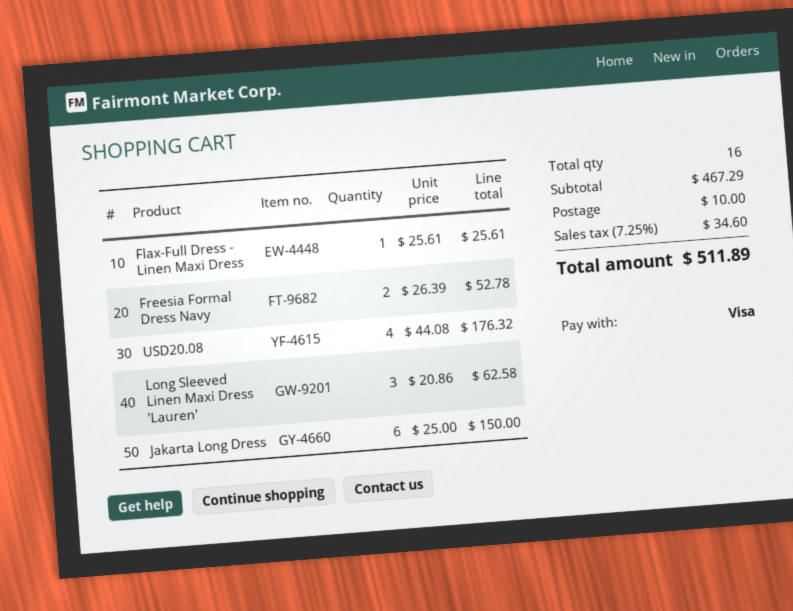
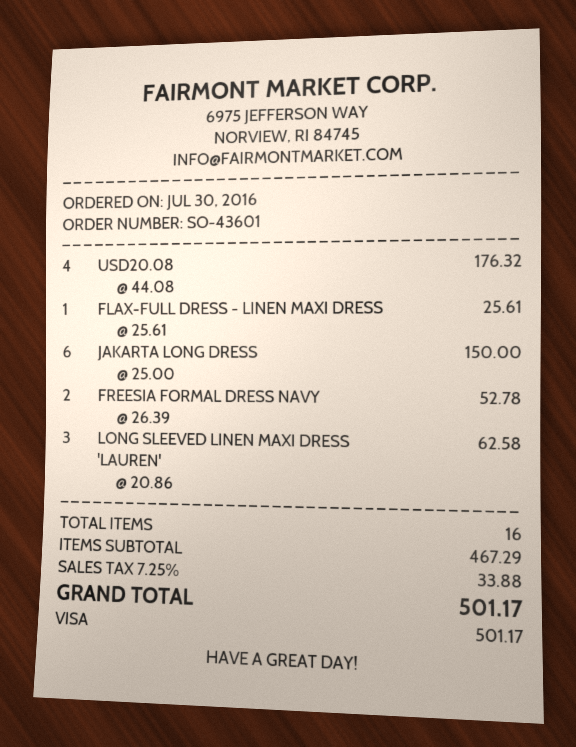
shipping: 10.00 -> none
tax: 7.25% = 34.60 -> 7.25% = 33.88
total: 511.89 -> 501.17

